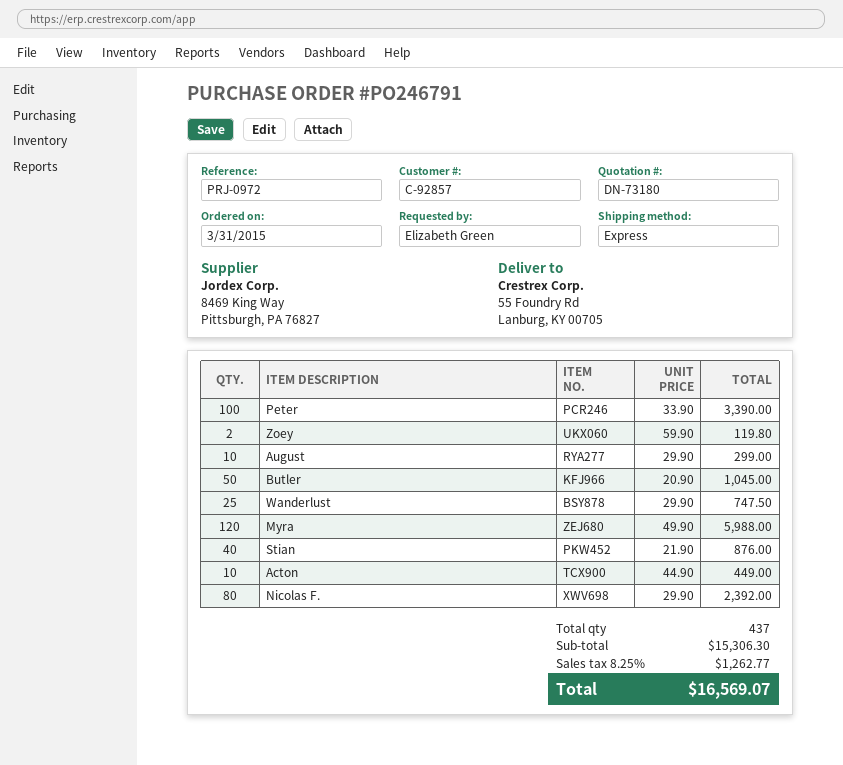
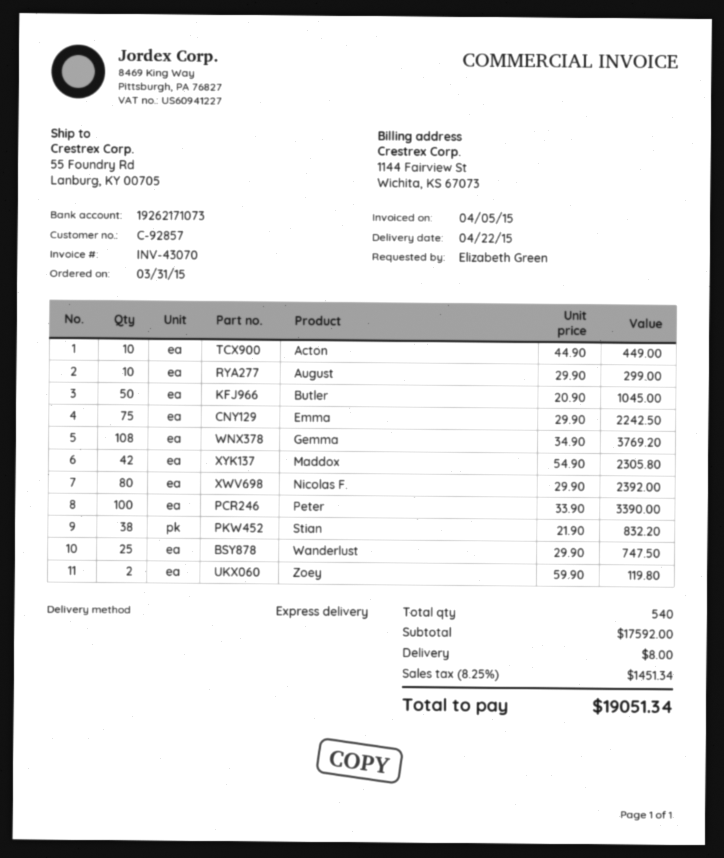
Myra: 120 x 49.90 = 5988.00 -> none
Stian: 40 x 21.90 = 876.00 -> 38 x 21.90 = 832.20
Emma: none -> 75 x 29.90 = 2242.50
Gemma: none -> 108 x 34.90 = 3769.20
Maddox: none -> 42 x 54.90 = 2305.80
total quantity: 437 -> 540
subtotal: 15306.30 -> 17592.00
shipping: none -> 8.00
tax: 8.25% = 1262.77 -> 8.25% = 1451.34
total: 16569.07 -> 19051.34

